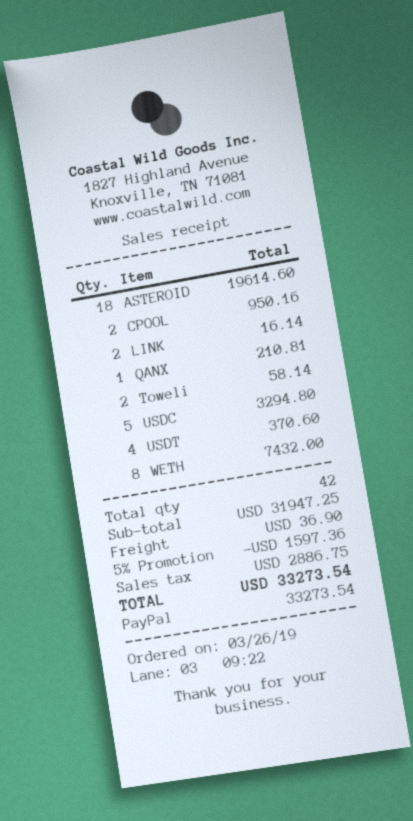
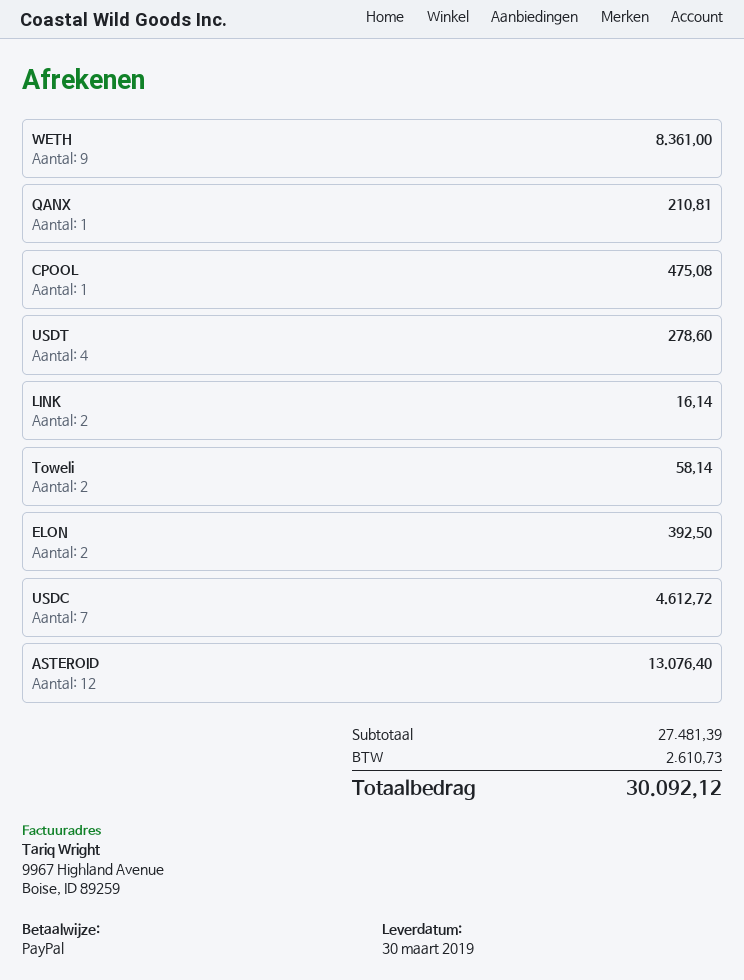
ASTEROID: 18 for 19614.60 -> 12 for 13076.40
CPOOL: 2 for 950.16 -> 1 for 475.08
USDC: 5 for 3294.80 -> 7 for 4612.72
USDT: 4 for 370.60 -> 4 for 278.60
WETH: 8 for 7432.00 -> 9 for 8361.00
ELON: none -> 2 for 392.50
subtotal: 31947.25 -> 27481.39
discount: 5% = 1597.36 -> none
shipping: 36.90 -> none
tax: 2886.75 -> 2610.73
total: 33273.54 -> 30092.12

